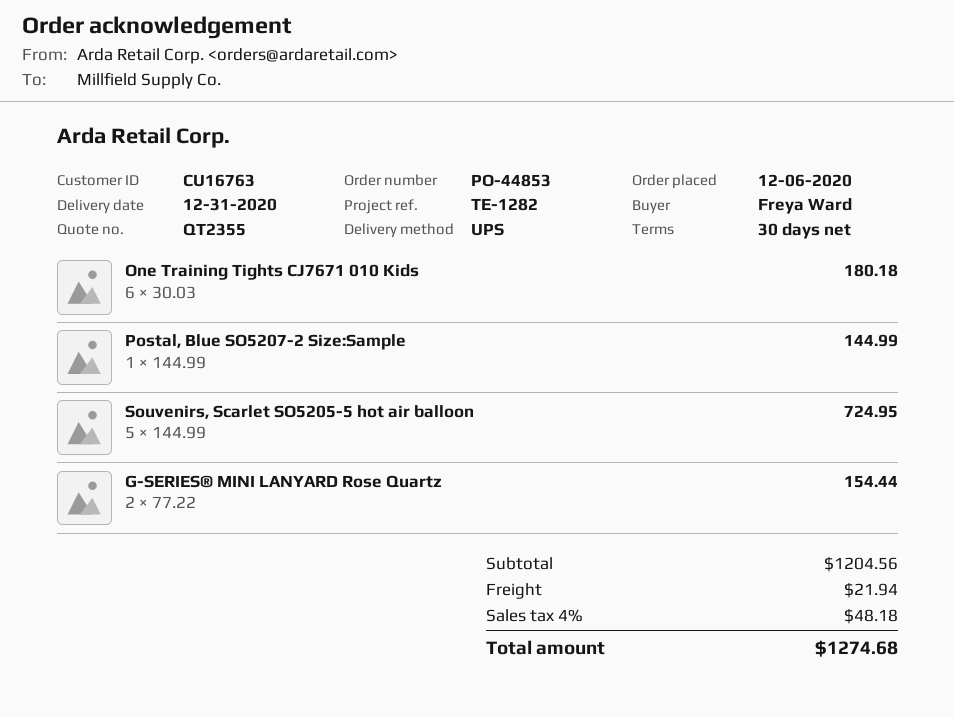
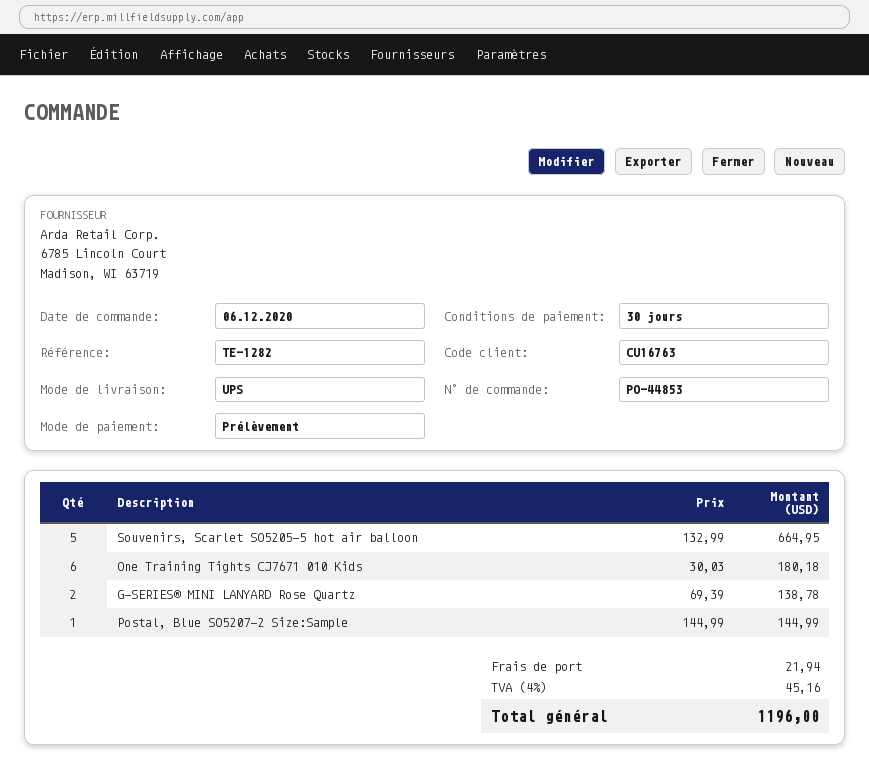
Souvenirs, Scarlet SO5205-5 hot air balloon: 5 x 144.99 = 724.95 -> 5 x 132.99 = 664.95
G-SERIES® MINI LANYARD Rose Quartz: 2 x 77.22 = 154.44 -> 2 x 69.39 = 138.78
tax: 4% = 48.18 -> 4% = 45.16
total: 1274.68 -> 1196.00

